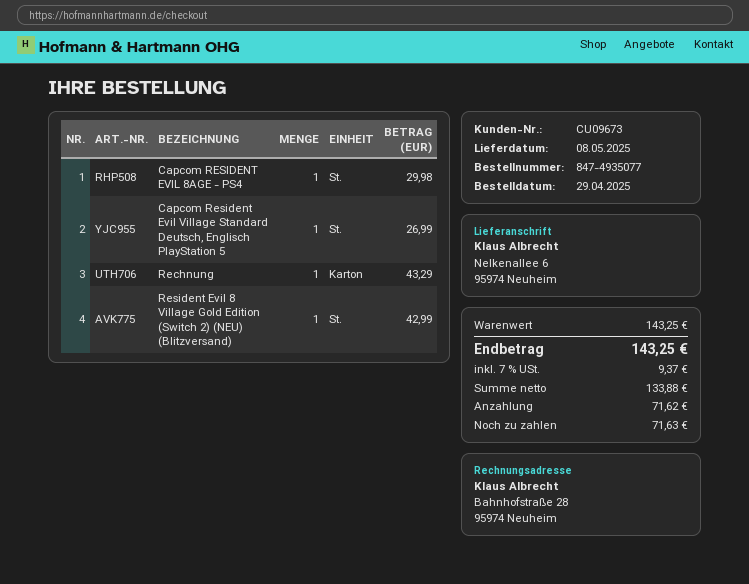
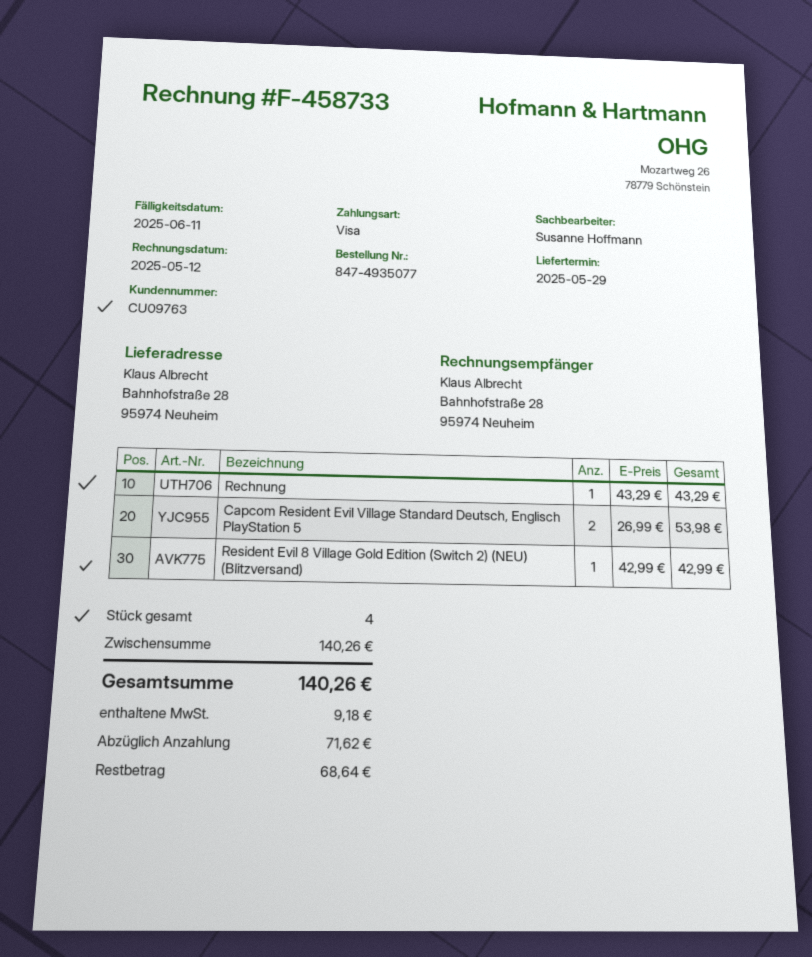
delivery date: 2025-05-08 -> 2025-05-29
customer number: CU09673 -> CU09763
ship to: Nelkenallee 6, 95974 Neuheim -> Bahnhofstraße 28, 95974 Neuheim
Capcom RESIDENT EVIL 8AGE - PS4: 1 for 29.98 -> none
Capcom Resident Evil Village Standard Deutsch, Englisch PlayStation 5: 1 for 26.99 -> 2 for 53.98
subtotal: 143.25 -> 140.26
tax: 9.37 -> 9.18
total: 143.25 -> 140.26
balance: 71.63 -> 68.64

